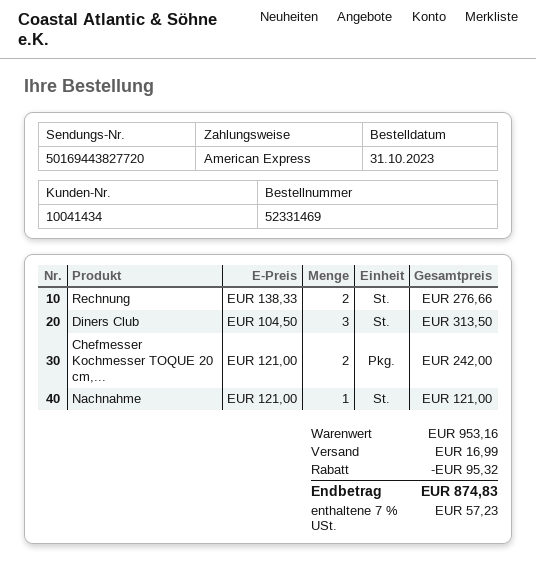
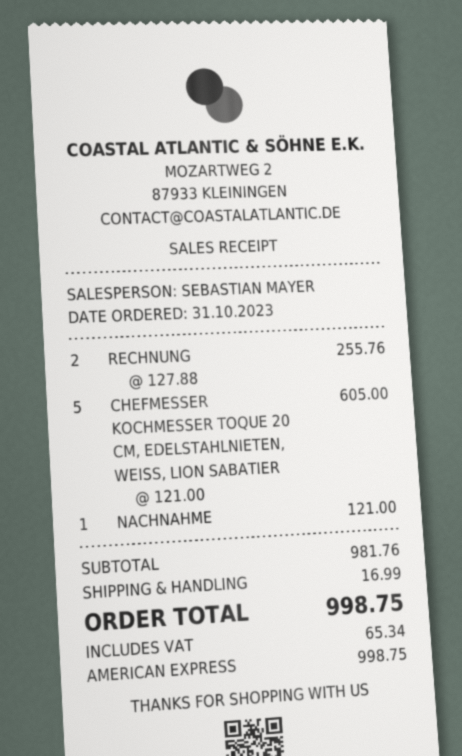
Rechnung: 2 x 138.33 = 276.66 -> 2 x 127.88 = 255.76
Diners Club: 3 x 104.50 = 313.50 -> none
Chefmesser Kochmesser TOQUE 20 cm,...: 2 x 121.00 = 242.00 -> 5 x 121.00 = 605.00
subtotal: 953.16 -> 981.76
discount: 95.32 -> none
tax: 57.23 -> 65.34
total: 874.83 -> 998.75

